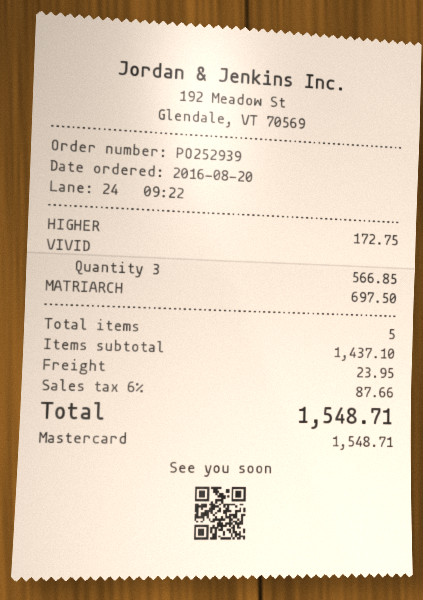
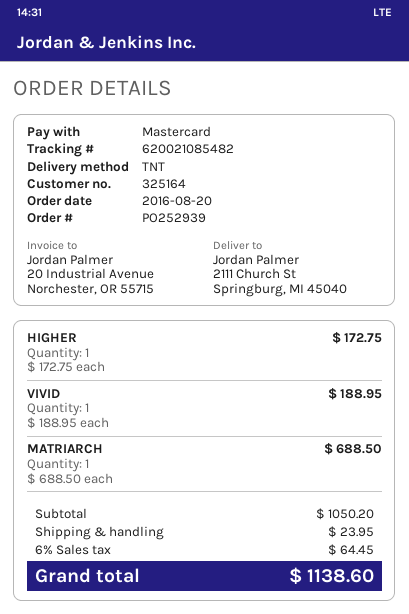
VIVID: 3 for 566.85 -> 1 for 188.95
MATRIARCH: 1 for 697.50 -> 1 for 688.50
subtotal: 1437.10 -> 1050.20
tax: 6% = 87.66 -> 6% = 64.45
total: 1548.71 -> 1138.60

